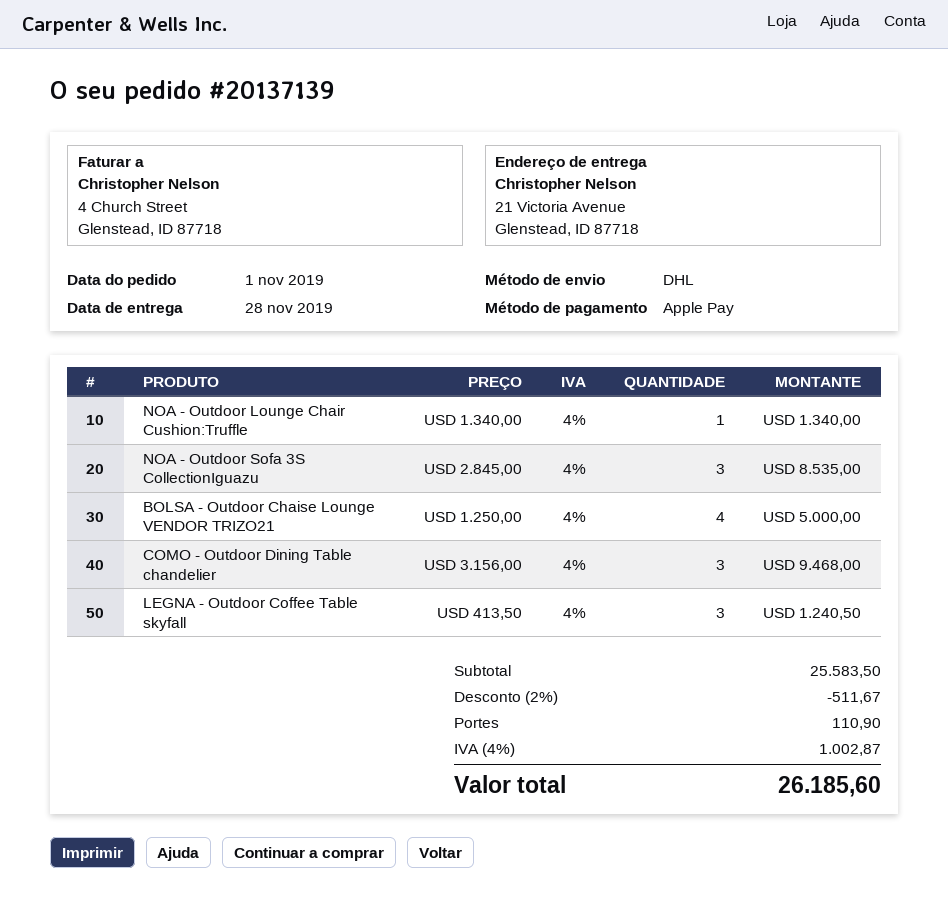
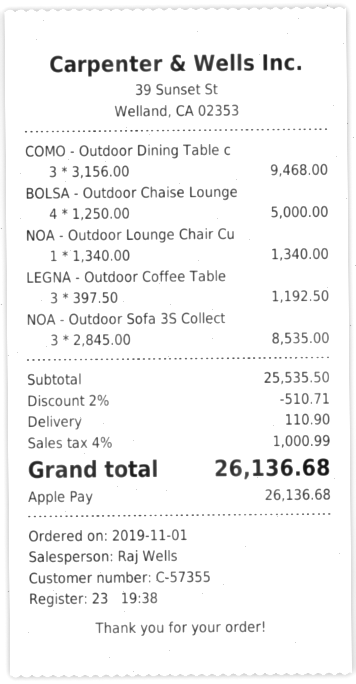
LEGNA - Outdoor Coffee Table skyfall: 3 x 413.50 = 1240.50 -> 3 x 397.50 = 1192.50
subtotal: 25583.50 -> 25535.50
discount: 2% = 511.67 -> 2% = 510.71
tax: 4% = 1002.87 -> 4% = 1000.99
total: 26185.60 -> 26136.68

